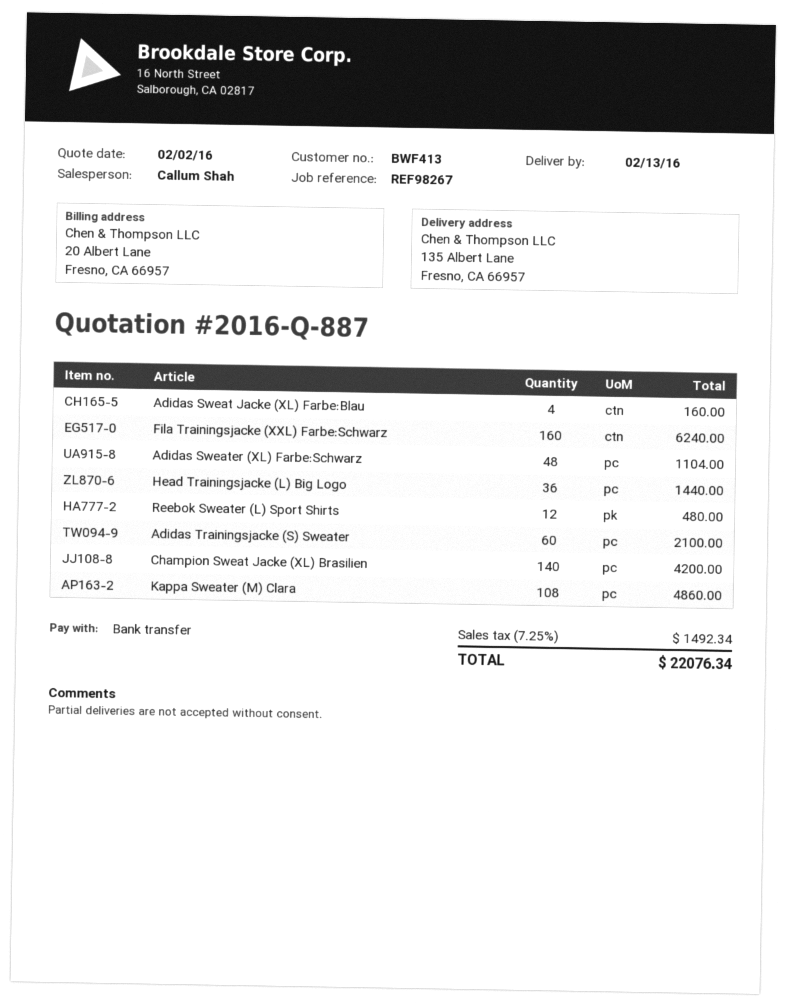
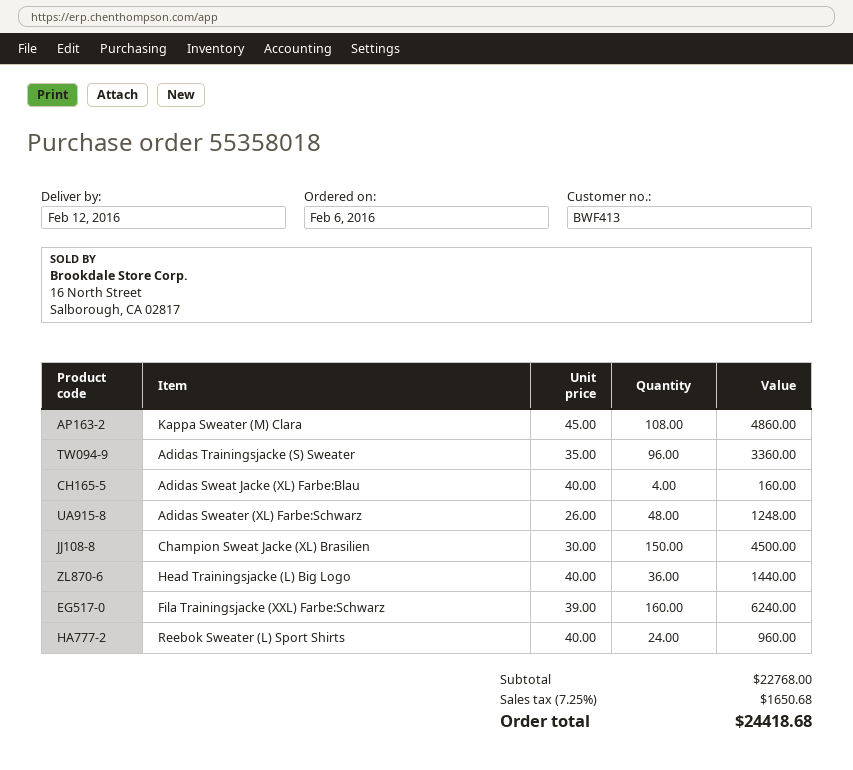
delivery date: 2016-02-13 -> 2016-02-12
Adidas Sweater (XL) Farbe:Schwarz: 48 for 1104.00 -> 48 for 1248.00
Reebok Sweater (L) Sport Shirts: 12 for 480.00 -> 24 for 960.00
Adidas Trainingsjacke (S) Sweater: 60 for 2100.00 -> 96 for 3360.00
Champion Sweat Jacke (XL) Brasilien: 140 for 4200.00 -> 150 for 4500.00
tax: 7.25% = 1492.34 -> 7.25% = 1650.68
total: 22076.34 -> 24418.68

